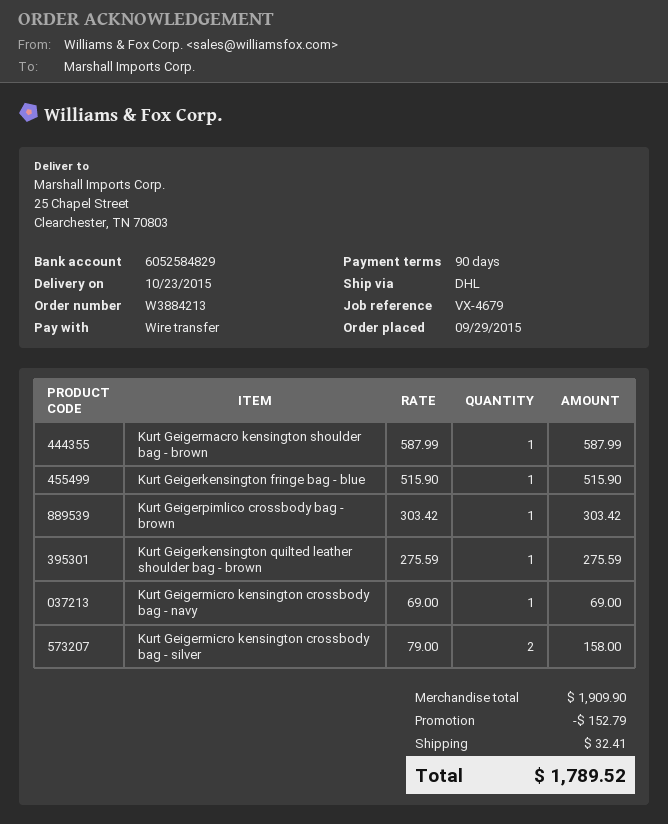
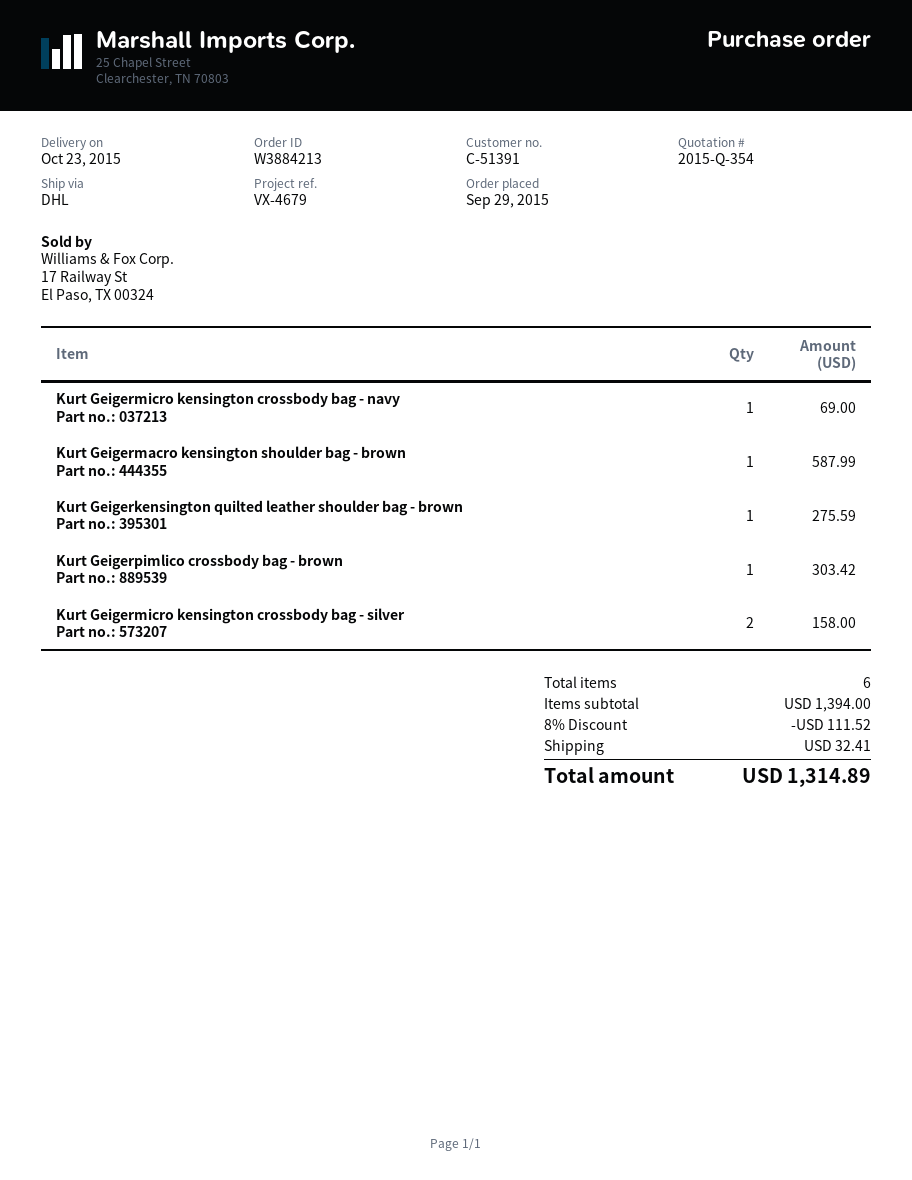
Kurt Geigerkensington fringe bag - blue: 1 for 515.90 -> none
subtotal: 1909.90 -> 1394.00
discount: 152.79 -> 111.52
total: 1789.52 -> 1314.89

